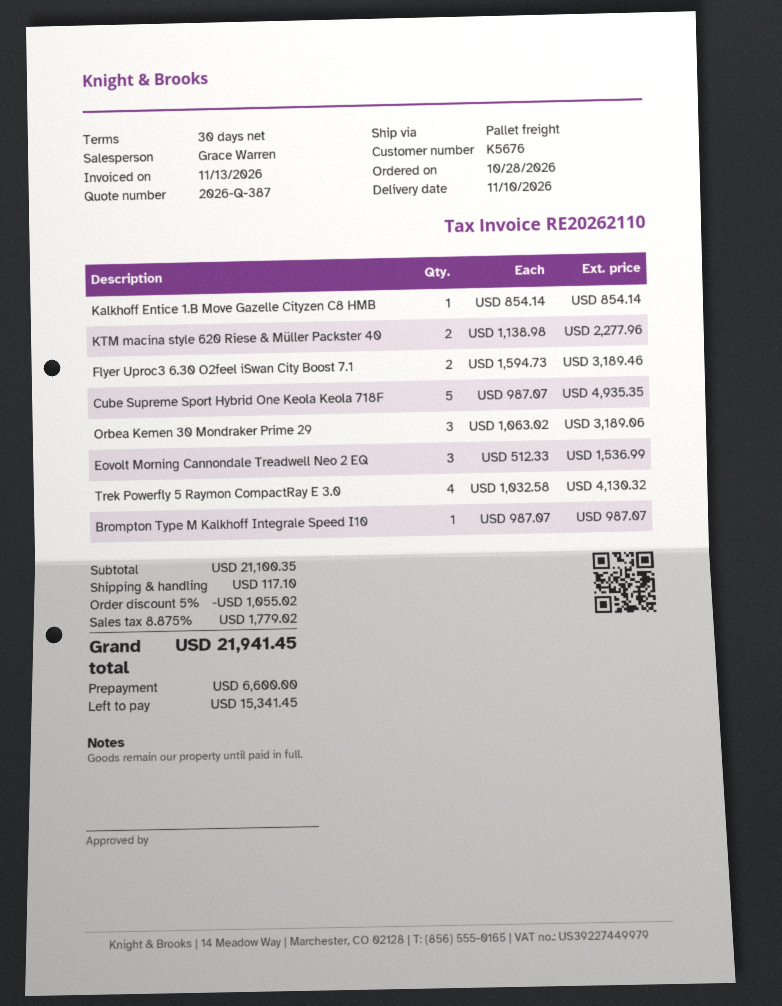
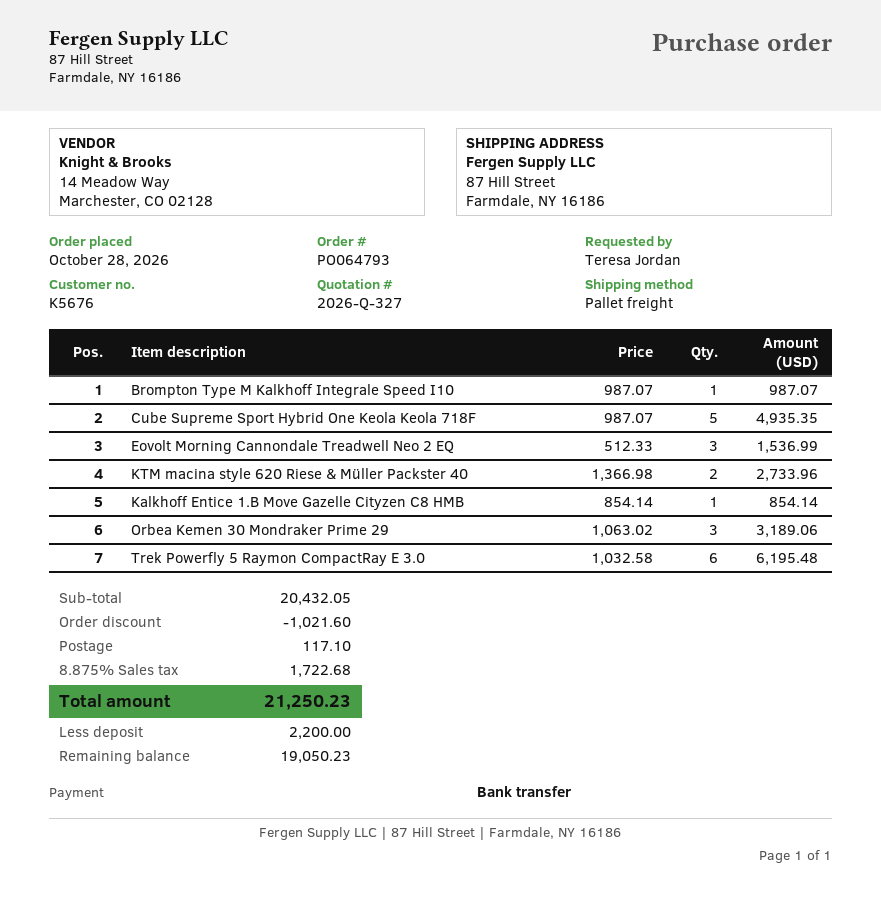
quote number: 2026-Q-387 -> 2026-Q-327
KTM macina style 620 Riese & Müller Packster 40: 2 x 1138.98 = 2277.96 -> 2 x 1366.98 = 2733.96
Flyer Uproc3 6.30 O2feel iSwan City Boost 7.1: 2 x 1594.73 = 3189.46 -> none
Trek Powerfly 5 Raymon CompactRay E 3.0: 4 x 1032.58 = 4130.32 -> 6 x 1032.58 = 6195.48
subtotal: 21100.35 -> 20432.05
discount: 1055.02 -> 1021.60
tax: 8.875% = 1779.02 -> 8.875% = 1722.68
total: 21941.45 -> 21250.23
deposit: 6600.00 -> 2200.00
balance: 15341.45 -> 19050.23

